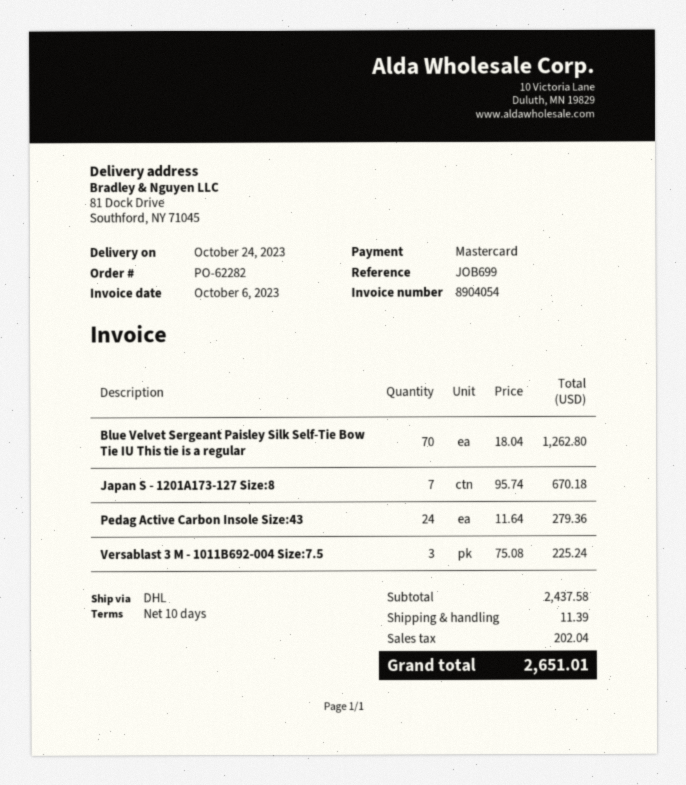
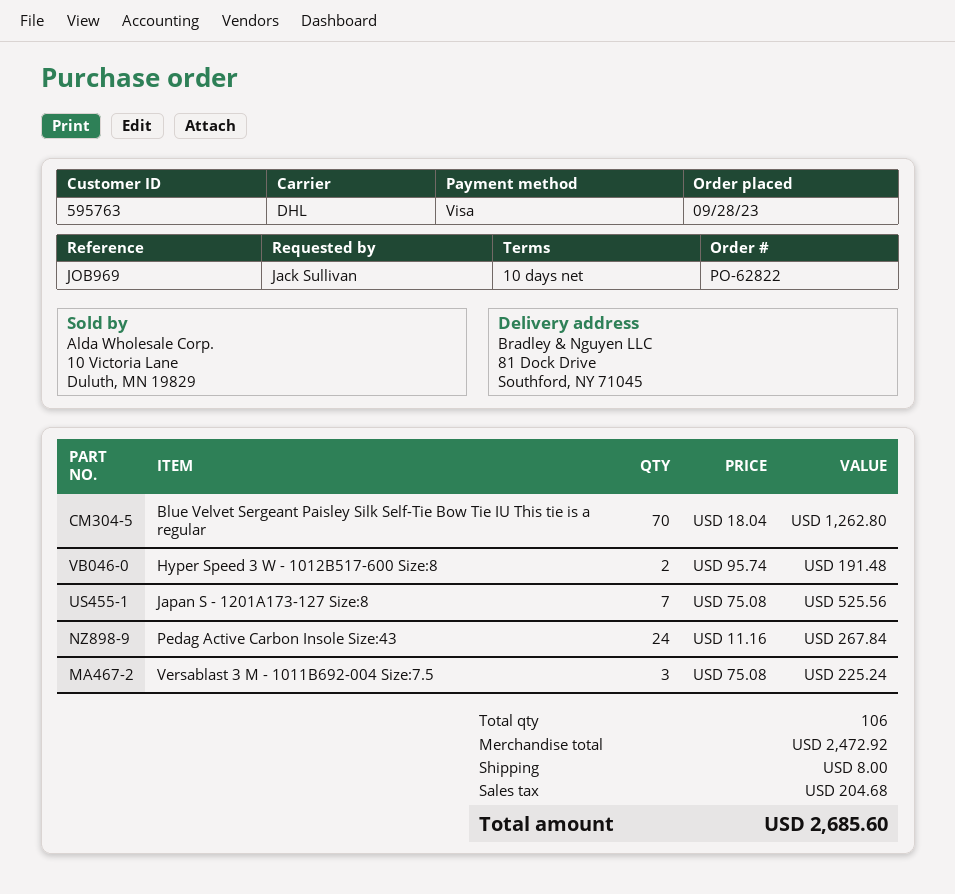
order number: PO-62282 -> PO-62822
reference: JOB699 -> JOB969
payment method: Mastercard -> Visa
Japan S - 1201A173-127 Size:8: 7 x 95.74 = 670.18 -> 7 x 75.08 = 525.56
Pedag Active Carbon Insole Size:43: 24 x 11.64 = 279.36 -> 24 x 11.16 = 267.84
Hyper Speed 3 W - 1012B517-600 Size:8: none -> 2 x 95.74 = 191.48
subtotal: 2437.58 -> 2472.92
shipping: 11.39 -> 8.00
tax: 202.04 -> 204.68
total: 2651.01 -> 2685.60

